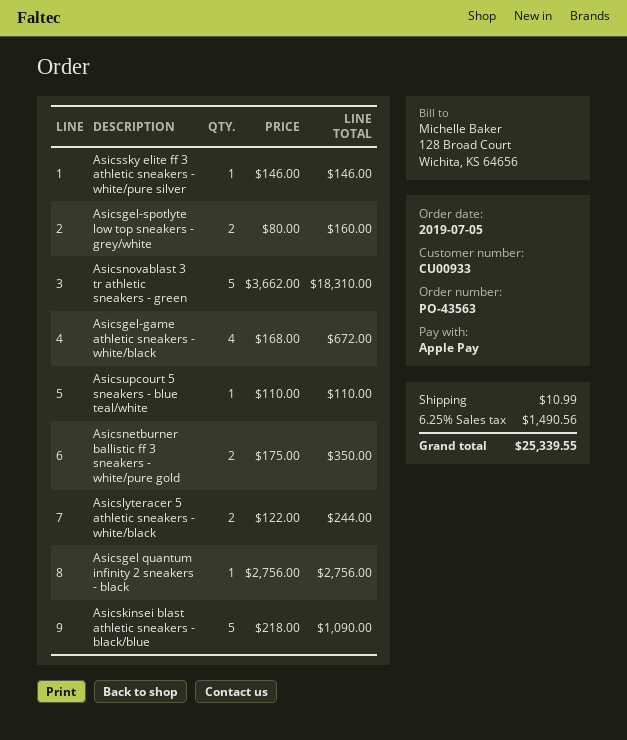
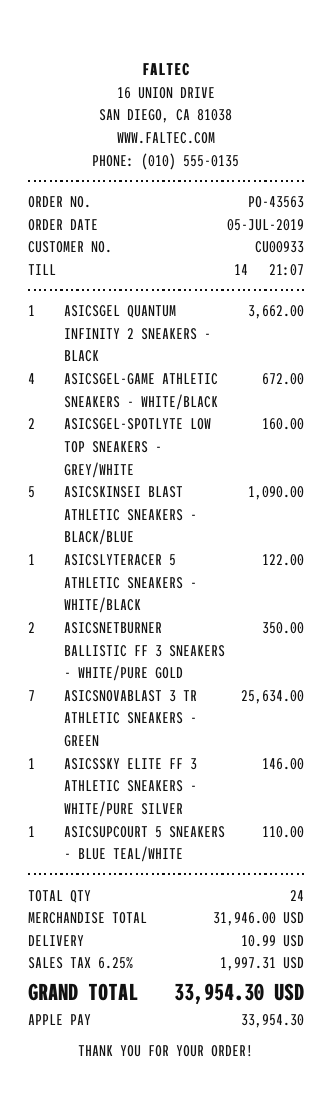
Asicsnovablast 3 tr athletic sneakers - green: 5 for 18310.00 -> 7 for 25634.00
Asicslyteracer 5 athletic sneakers - white/black: 2 for 244.00 -> 1 for 122.00
Asicsgel quantum infinity 2 sneakers - black: 1 for 2756.00 -> 1 for 3662.00
tax: 6.25% = 1490.56 -> 6.25% = 1997.31
total: 25339.55 -> 33954.30

